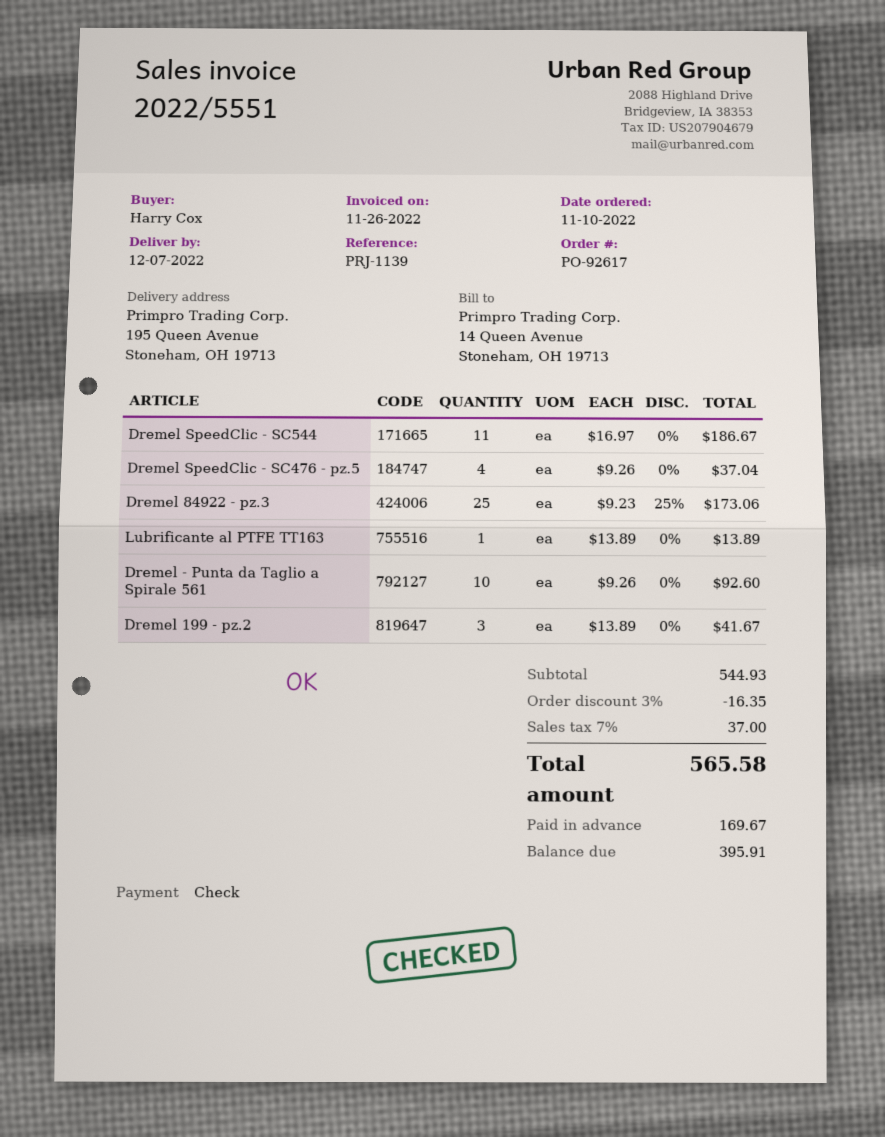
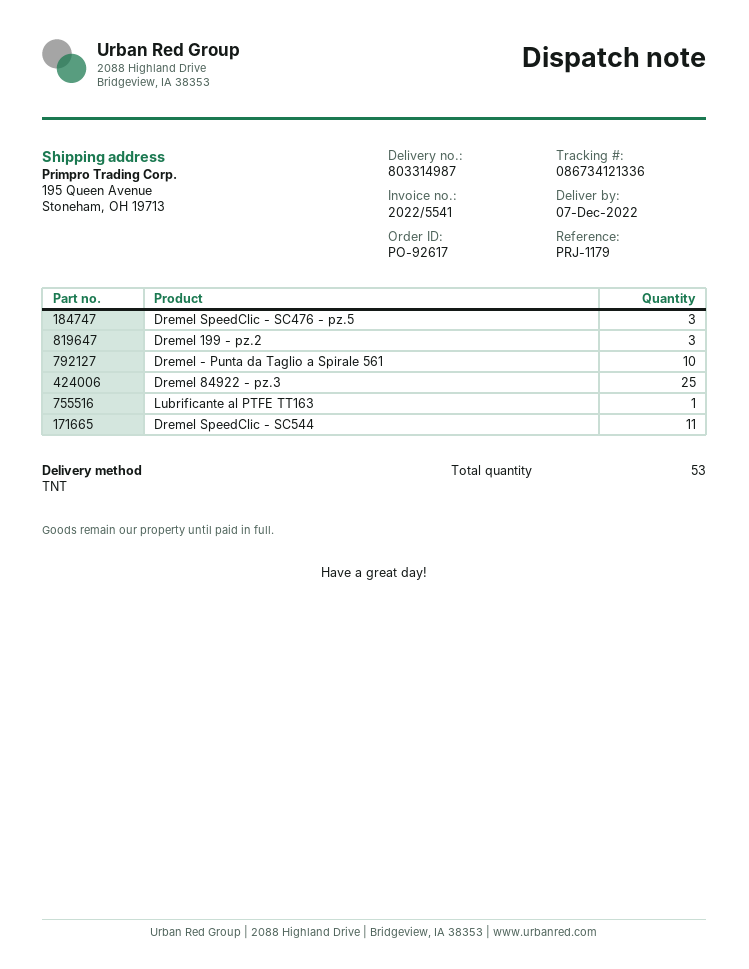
invoice number: 2022/5551 -> 2022/5541
reference: PRJ-1139 -> PRJ-1179
Dremel SpeedClic - SC476 - pz.5: 4 -> 3

